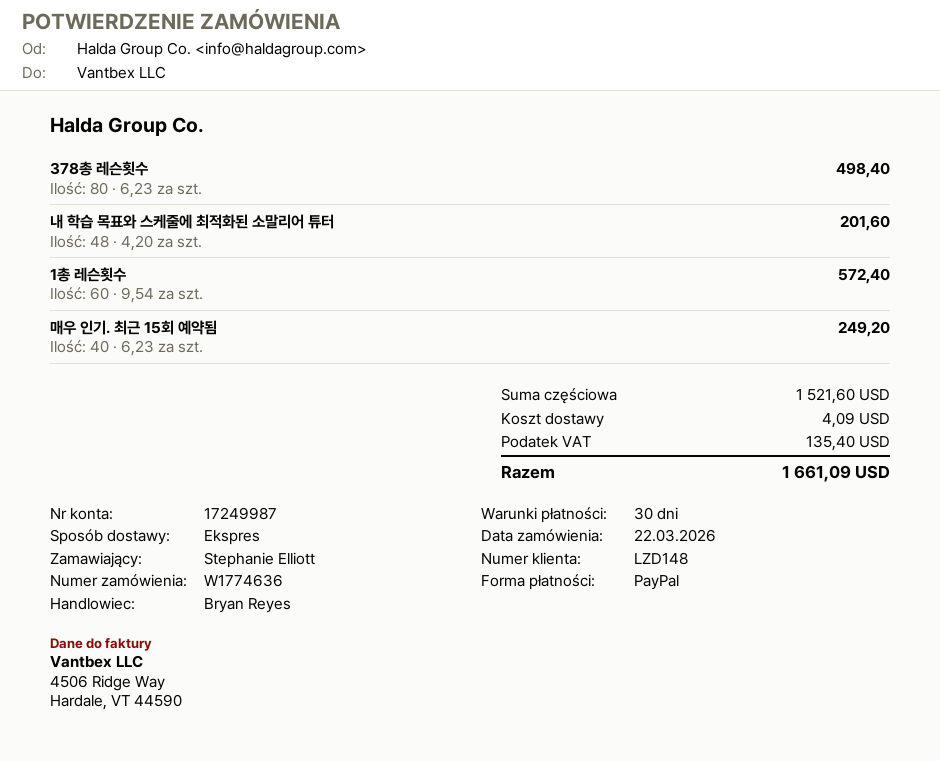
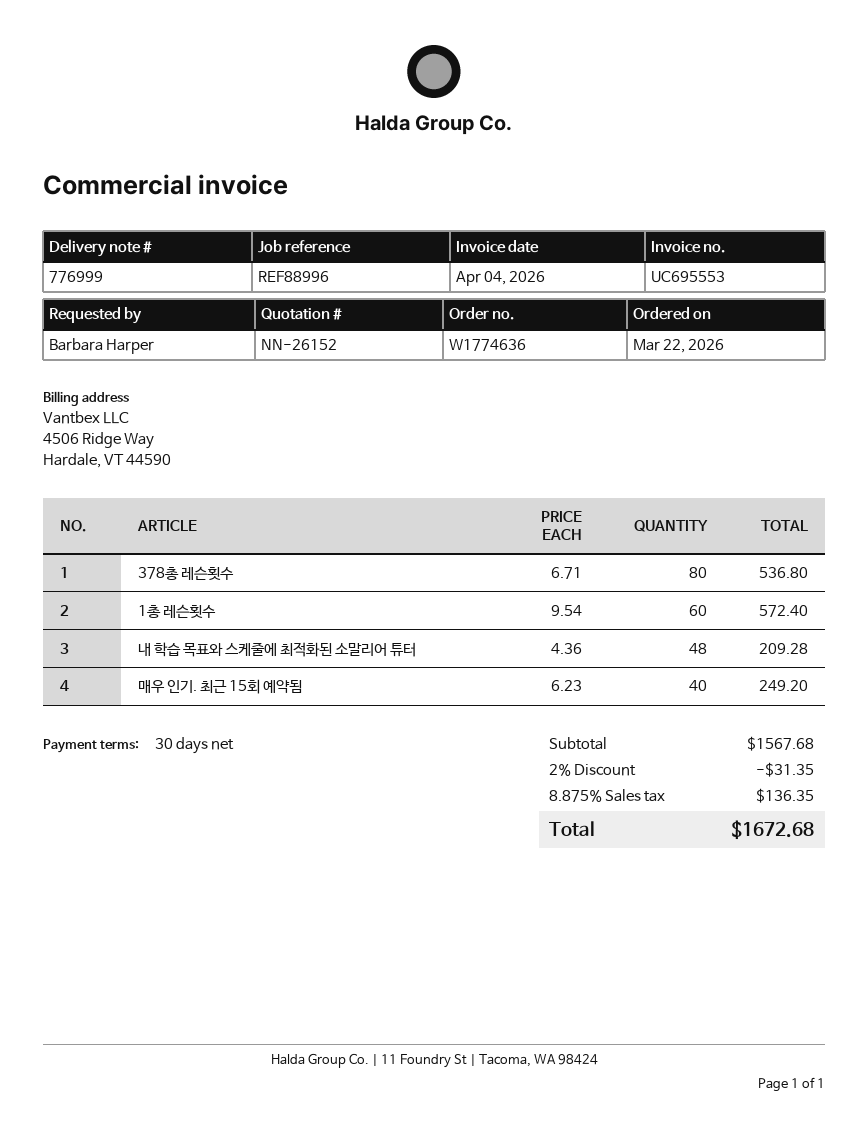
ordered by: Stephanie Elliott -> Barbara Harper
378총 레슨횟수: 80 x 6.23 = 498.40 -> 80 x 6.71 = 536.80
내 학습 목표와 스케줄에 최적화된 소말리어 튜터: 48 x 4.20 = 201.60 -> 48 x 4.36 = 209.28
subtotal: 1521.60 -> 1567.68
discount: none -> 2% = 31.35
shipping: 4.09 -> none
tax: 135.40 -> 136.35
total: 1661.09 -> 1672.68

